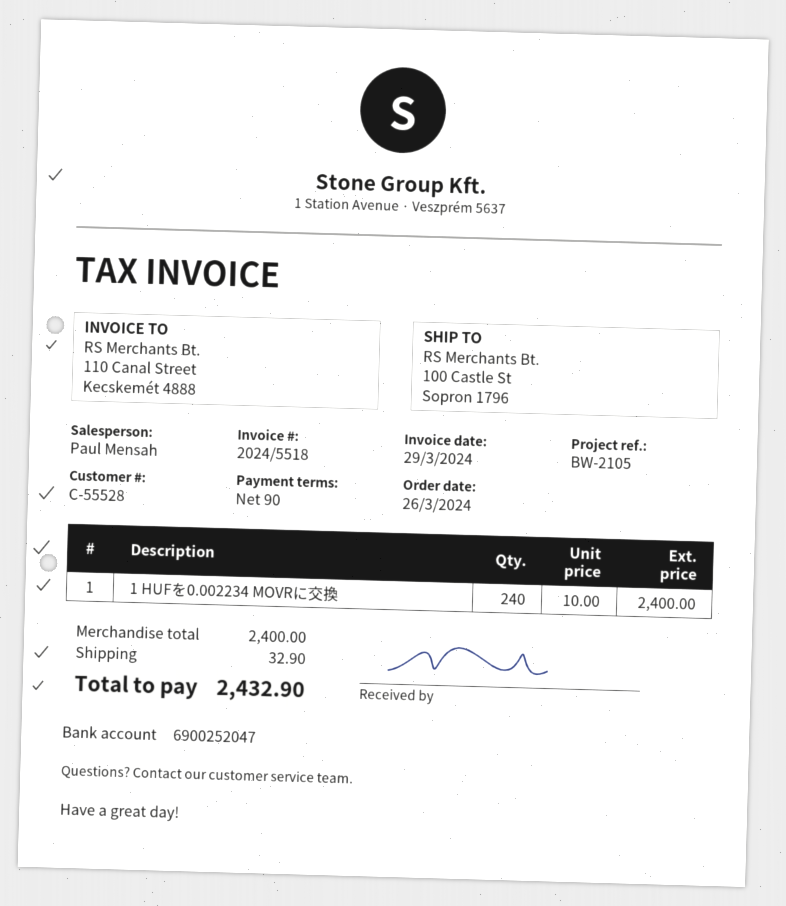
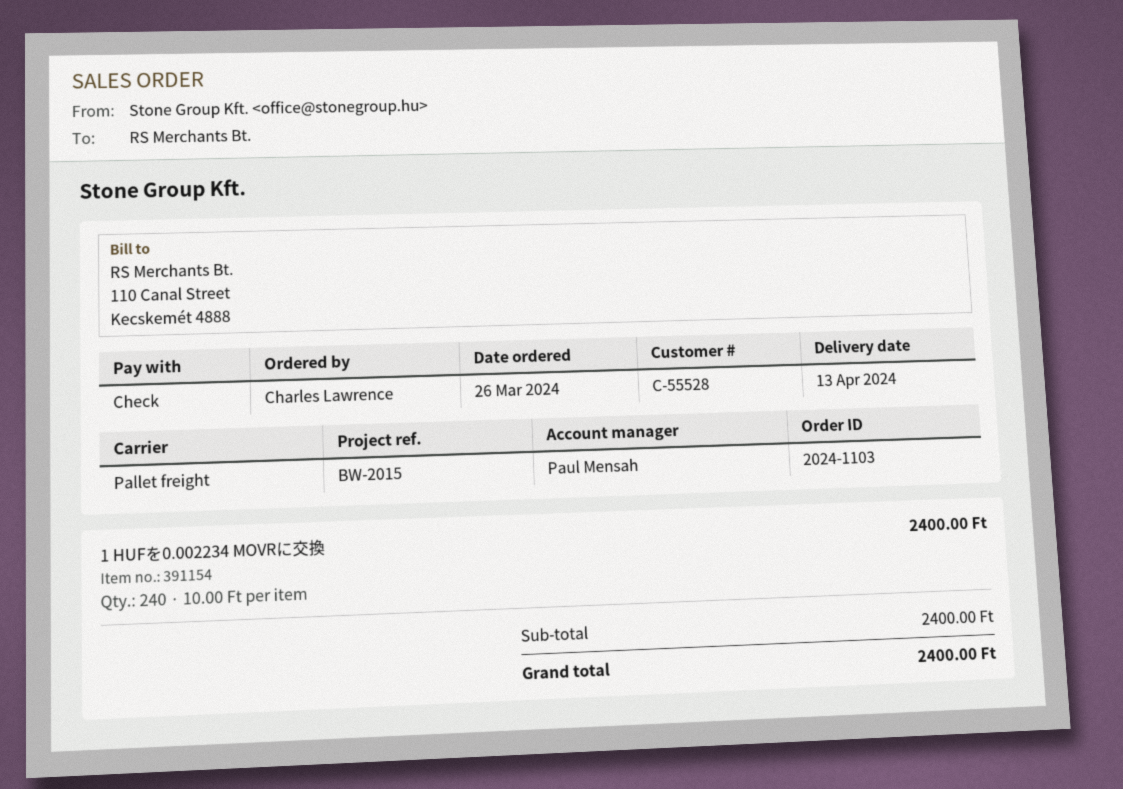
reference: BW-2105 -> BW-2015
shipping: 32.90 -> none
total: 2432.90 -> 2400.00

